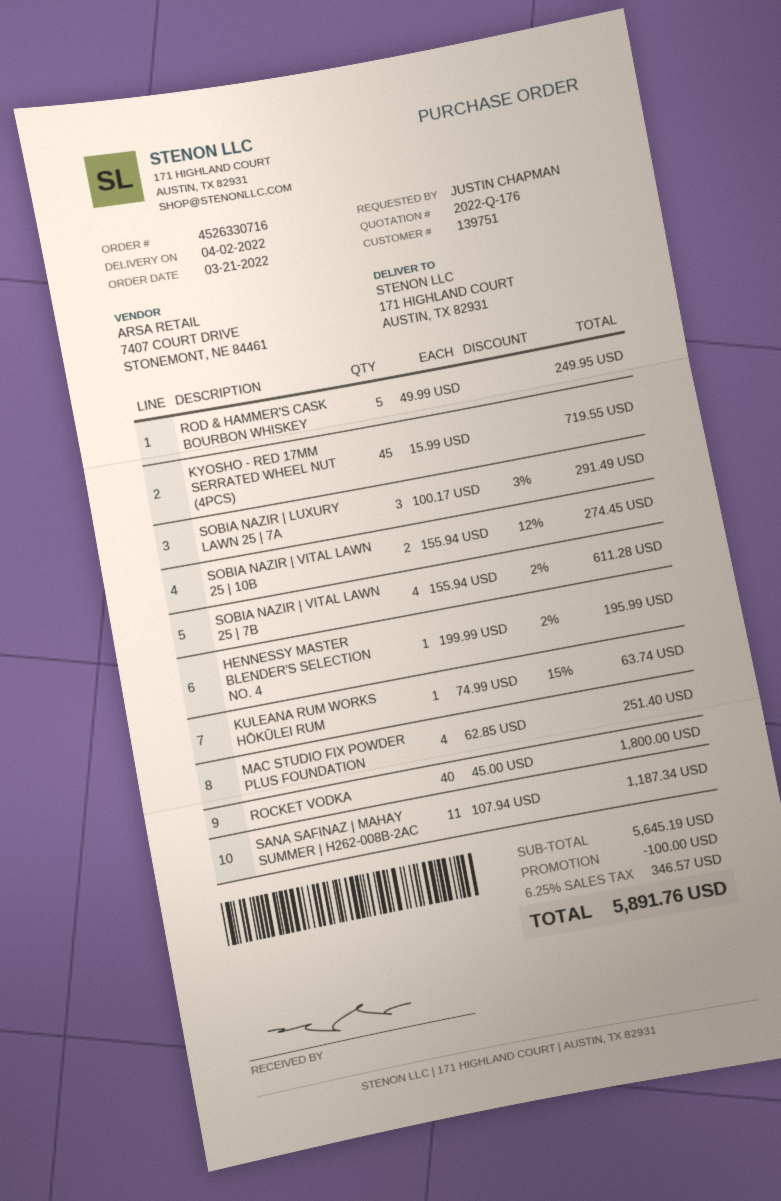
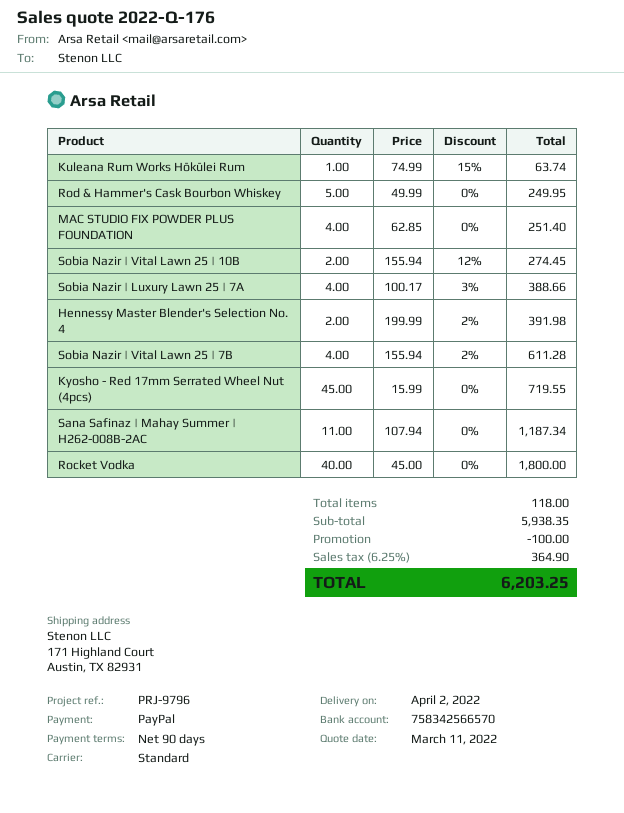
SOBIA NAZIR | LUXURY LAWN 25 | 7A: 3 x 100.17 - 3% = 291.49 -> 4 x 100.17 - 3% = 388.66
HENNESSY MASTER BLENDER'S SELECTION NO. 4: 1 x 199.99 - 2% = 195.99 -> 2 x 199.99 - 2% = 391.98
subtotal: 5645.19 -> 5938.35
tax: 6.25% = 346.57 -> 6.25% = 364.90
total: 5891.76 -> 6203.25

